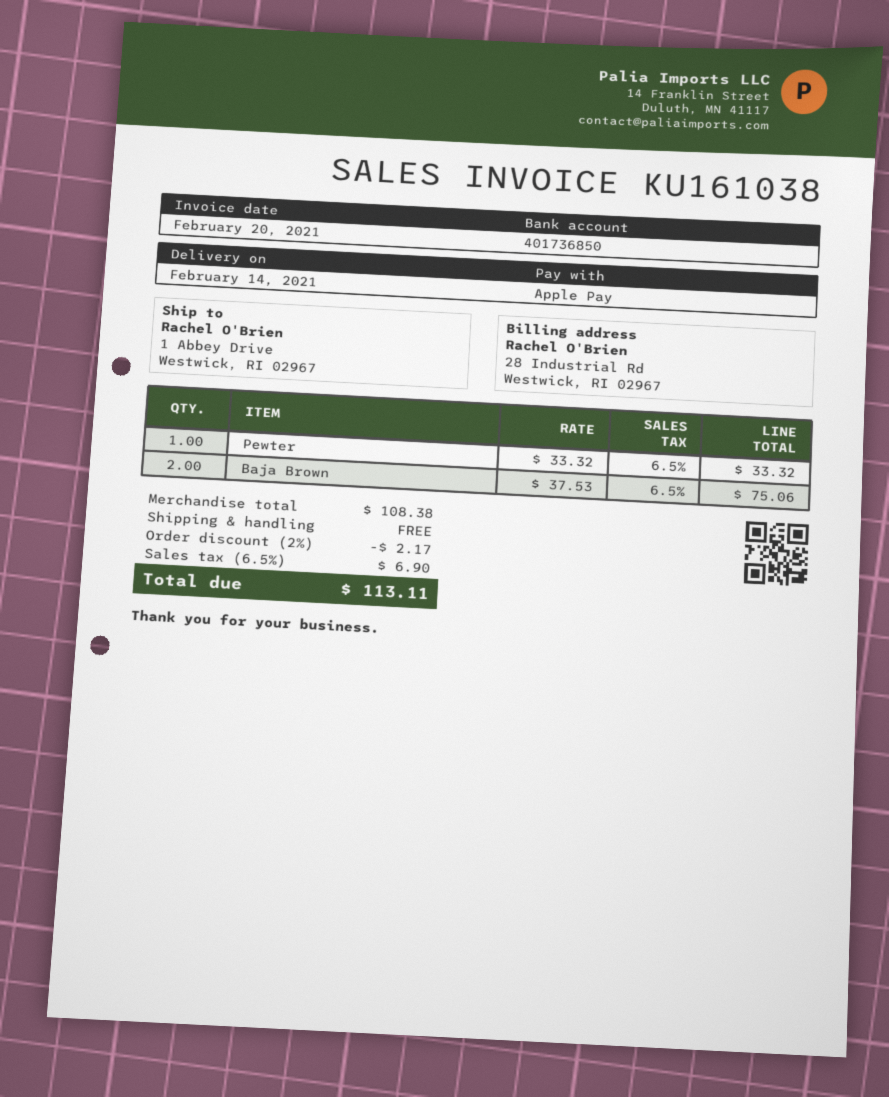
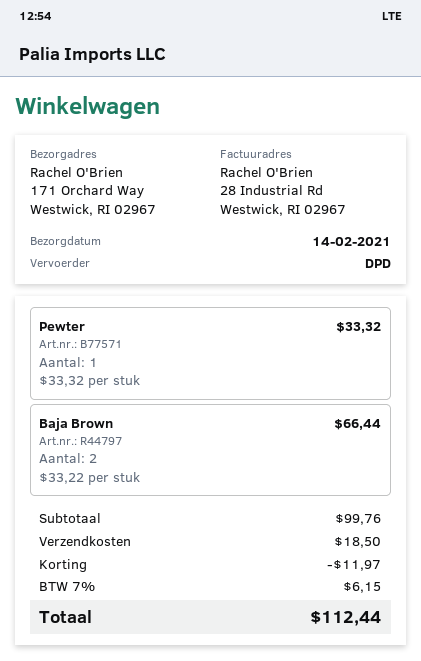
ship to: 1 Abbey Drive, Westwick, RI 02967 -> 171 Orchard Way, Westwick, RI 02967
Baja Brown: 2 x 37.53 = 75.06 -> 2 x 33.22 = 66.44
subtotal: 108.38 -> 99.76
discount: 2.17 -> 11.97
shipping: 0.00 -> 18.50
tax: 6.5% = 6.90 -> 7% = 6.15
total: 113.11 -> 112.44

